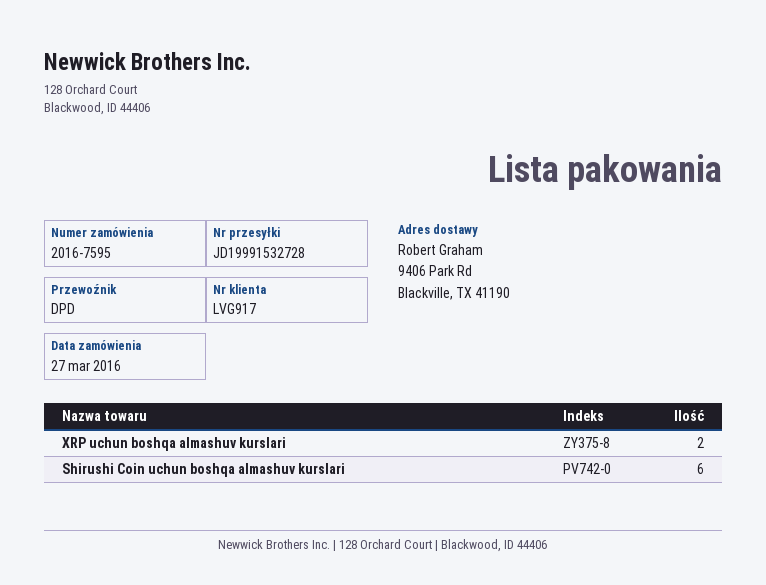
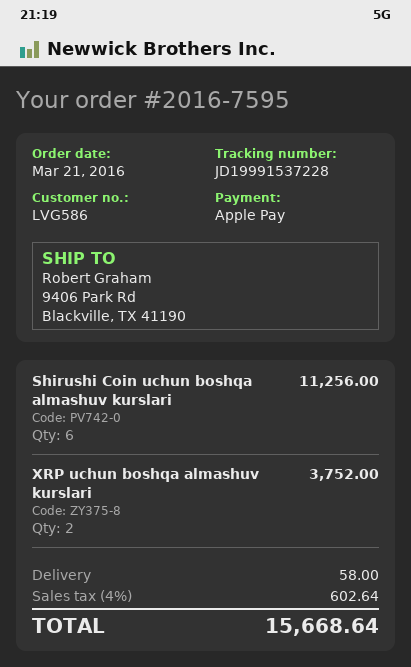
order date: 2016-03-27 -> 2016-03-21
customer number: LVG917 -> LVG586
tracking number: JD19991532728 -> JD19991537228

